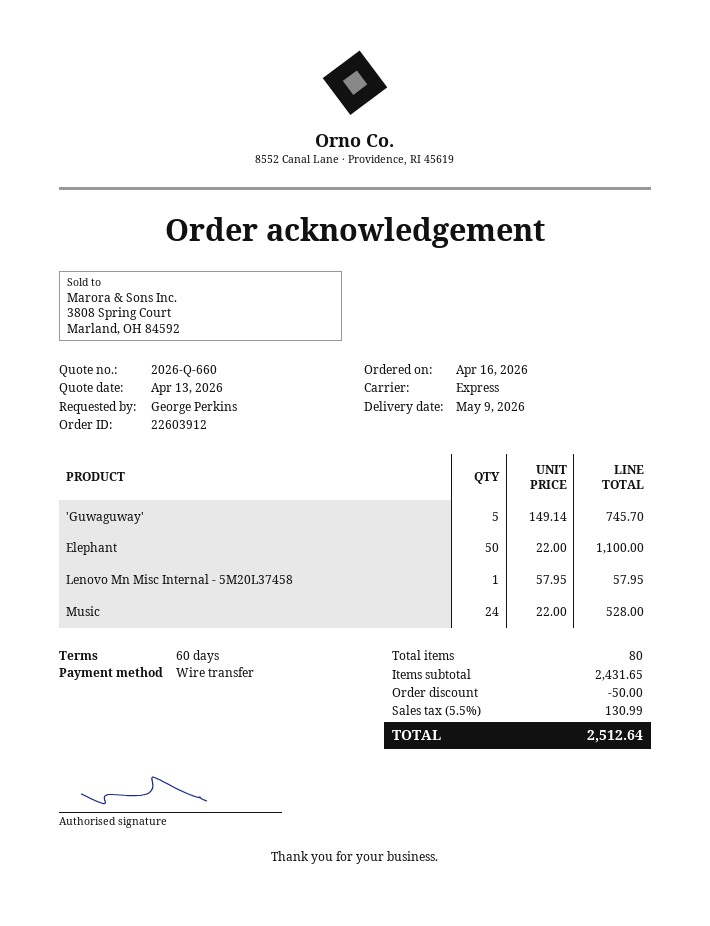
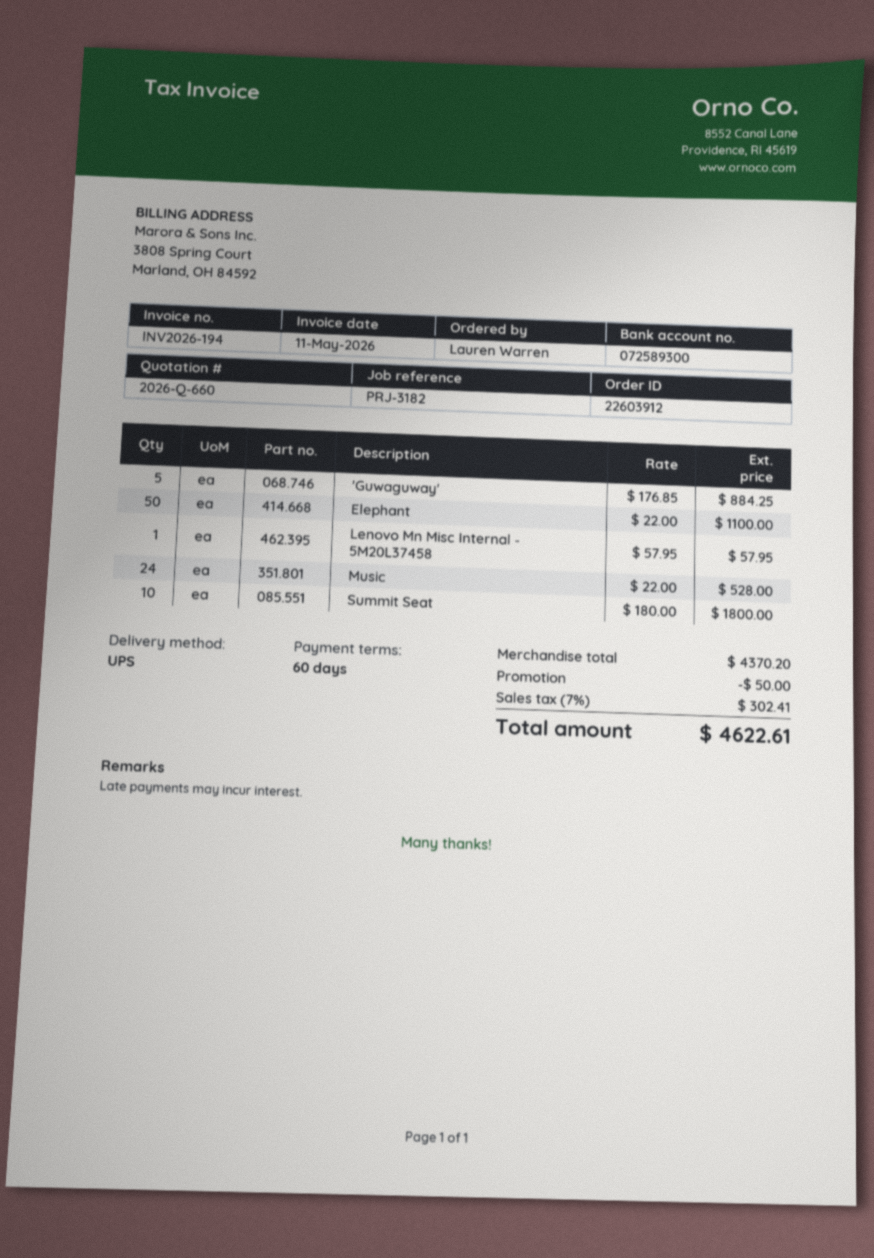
ordered by: George Perkins -> Lauren Warren
shipping method: express -> UPS
'Guwaguway': 5 x 149.14 = 745.70 -> 5 x 176.85 = 884.25
Summit Seat: none -> 10 x 180.00 = 1800.00
subtotal: 2431.65 -> 4370.20
tax: 5.5% = 130.99 -> 7% = 302.41
total: 2512.64 -> 4622.61

